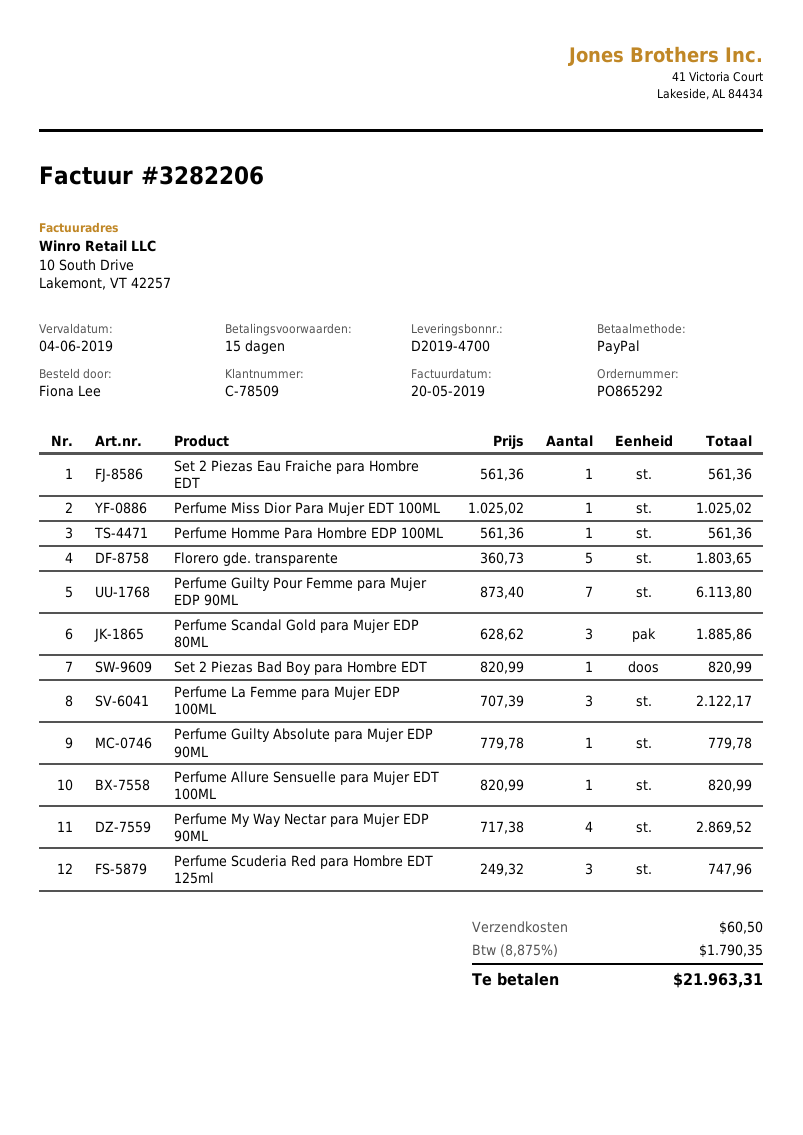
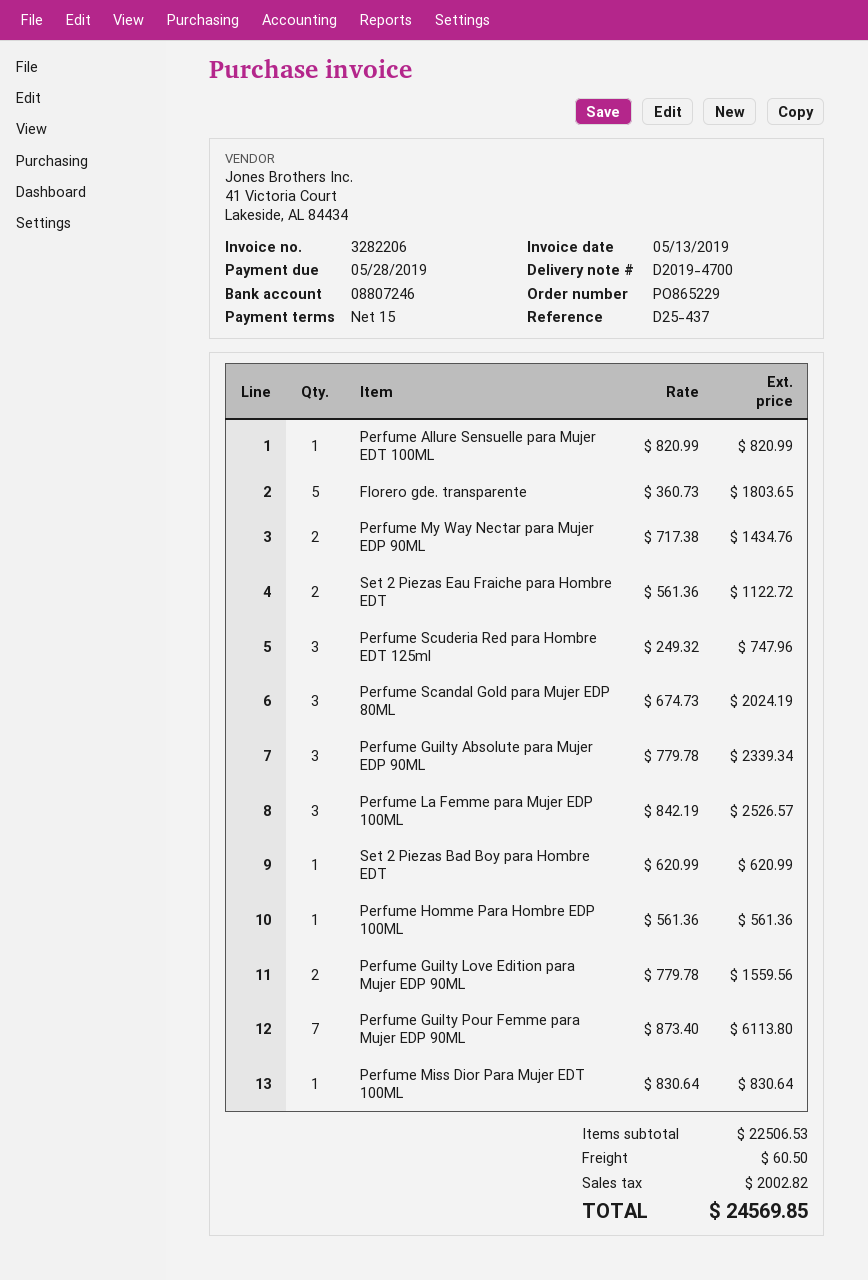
order number: PO865292 -> PO865229
invoice date: 2019-05-20 -> 2019-05-13
due date: 2019-06-04 -> 2019-05-28
Set 2 Piezas Eau Fraiche para Hombre EDT: 1 x 561.36 = 561.36 -> 2 x 561.36 = 1122.72
Perfume Miss Dior Para Mujer EDT 100ML: 1 x 1025.02 = 1025.02 -> 1 x 830.64 = 830.64
Perfume Scandal Gold para Mujer EDP 80ML: 3 x 628.62 = 1885.86 -> 3 x 674.73 = 2024.19
Set 2 Piezas Bad Boy para Hombre EDT: 1 x 820.99 = 820.99 -> 1 x 620.99 = 620.99
Perfume La Femme para Mujer EDP 100ML: 3 x 707.39 = 2122.17 -> 3 x 842.19 = 2526.57
Perfume Guilty Absolute para Mujer EDP 90ML: 1 x 779.78 = 779.78 -> 3 x 779.78 = 2339.34
Perfume My Way Nectar para Mujer EDP 90ML: 4 x 717.38 = 2869.52 -> 2 x 717.38 = 1434.76
Perfume Guilty Love Edition para Mujer EDP 90ML: none -> 2 x 779.78 = 1559.56
tax: 1790.35 -> 2002.82
total: 21963.31 -> 24569.85

